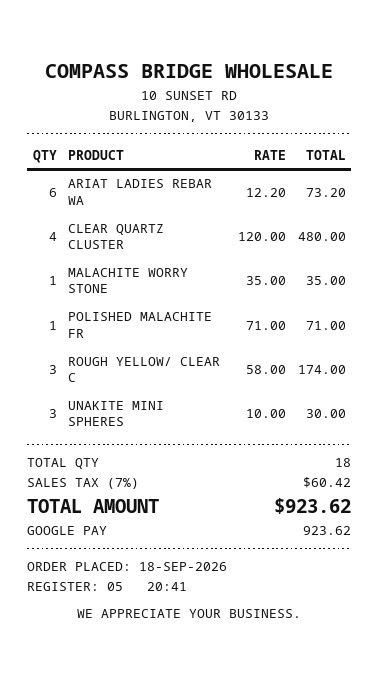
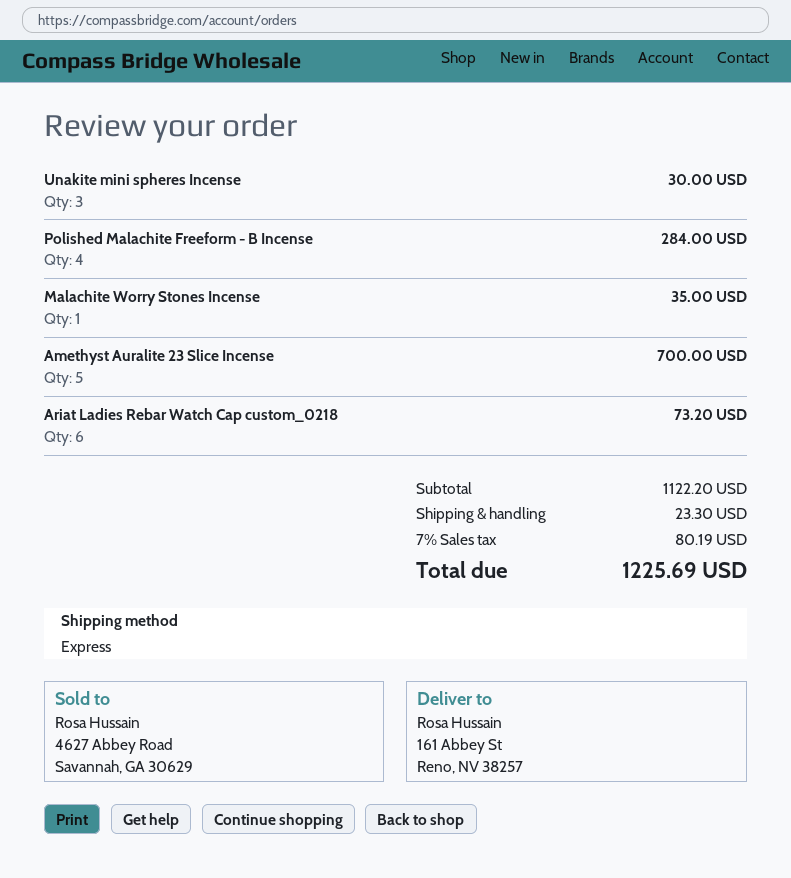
CLEAR QUARTZ CLUSTER: 4 for 480.00 -> none
POLISHED MALACHITE FR: 1 for 71.00 -> 4 for 284.00
ROUGH YELLOW/ CLEAR C: 3 for 174.00 -> none
Amethyst Auralite 23 Slice Incense: none -> 5 for 700.00
shipping: none -> 23.30
tax: 7% = 60.42 -> 7% = 80.19
total: 923.62 -> 1225.69

